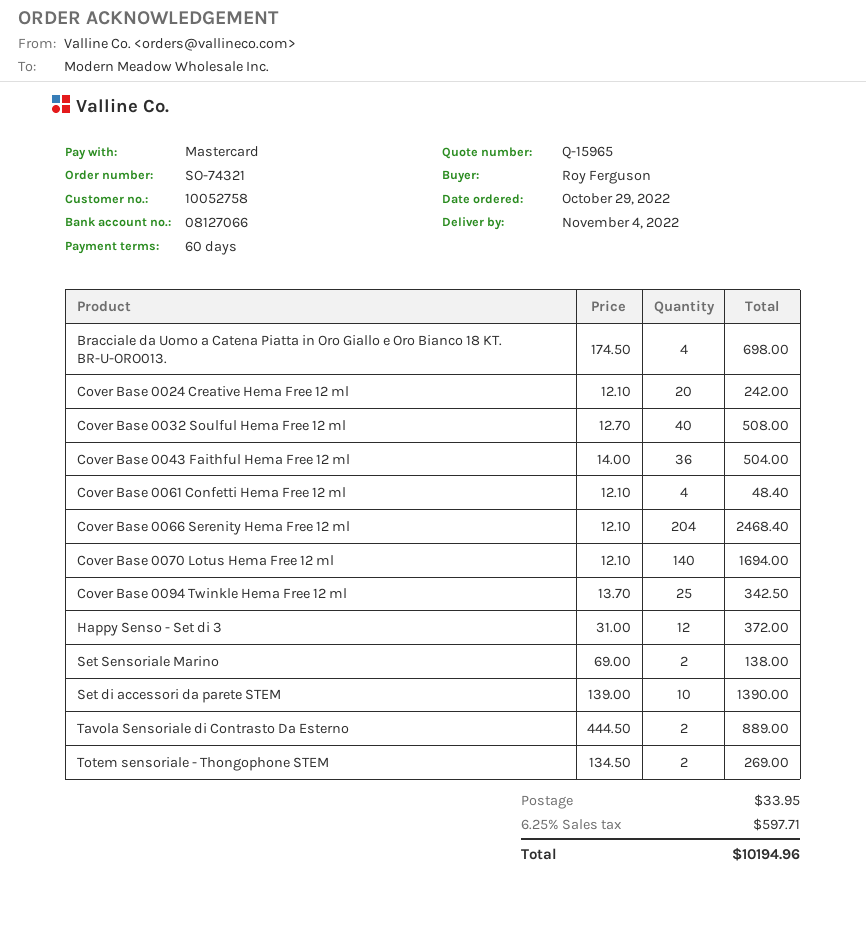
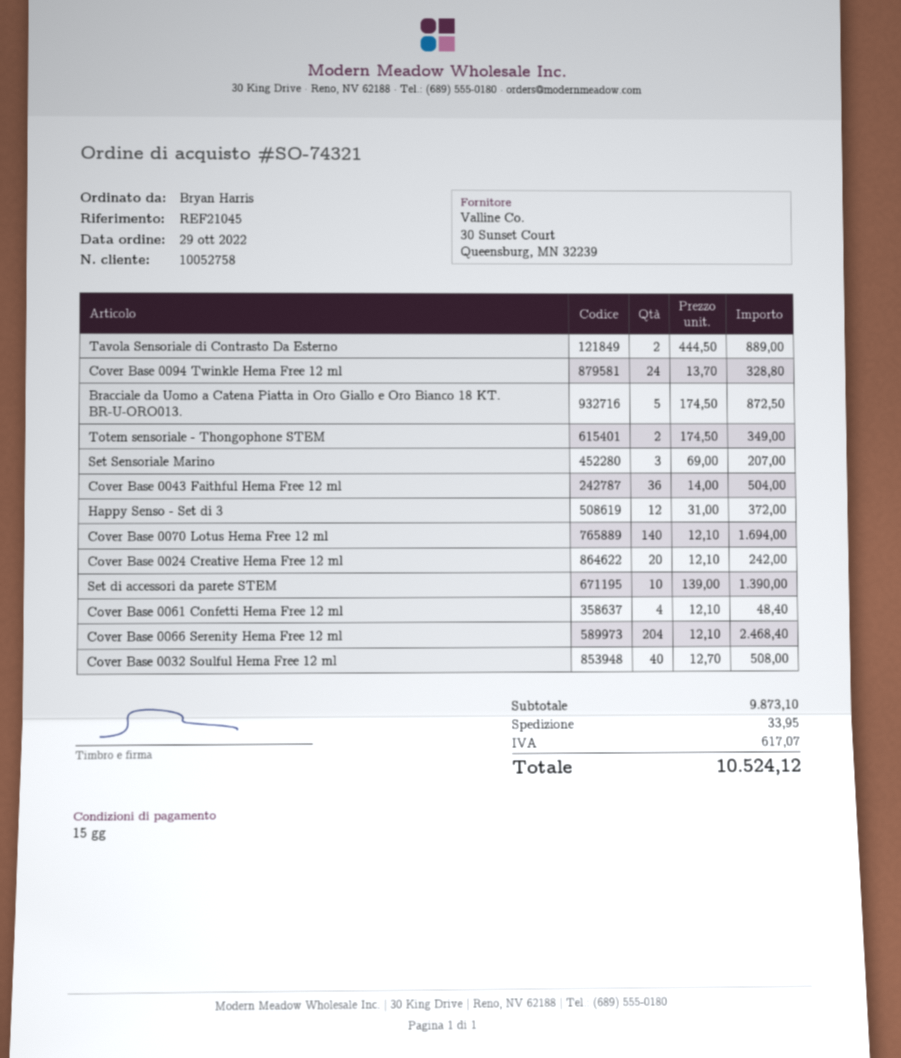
payment terms: 60 days -> 15 days
ordered by: Roy Ferguson -> Bryan Harris
Bracciale da Uomo a Catena Piatta in Oro Giallo e Oro Bianco 18 KT. BR-U-ORO013.: 4 x 174.50 = 698.00 -> 5 x 174.50 = 872.50
Cover Base 0094 Twinkle Hema Free 12 ml: 25 x 13.70 = 342.50 -> 24 x 13.70 = 328.80
Set Sensoriale Marino: 2 x 69.00 = 138.00 -> 3 x 69.00 = 207.00
Totem sensoriale - Thongophone STEM: 2 x 134.50 = 269.00 -> 2 x 174.50 = 349.00
tax: 597.71 -> 617.07
total: 10194.96 -> 10524.12

